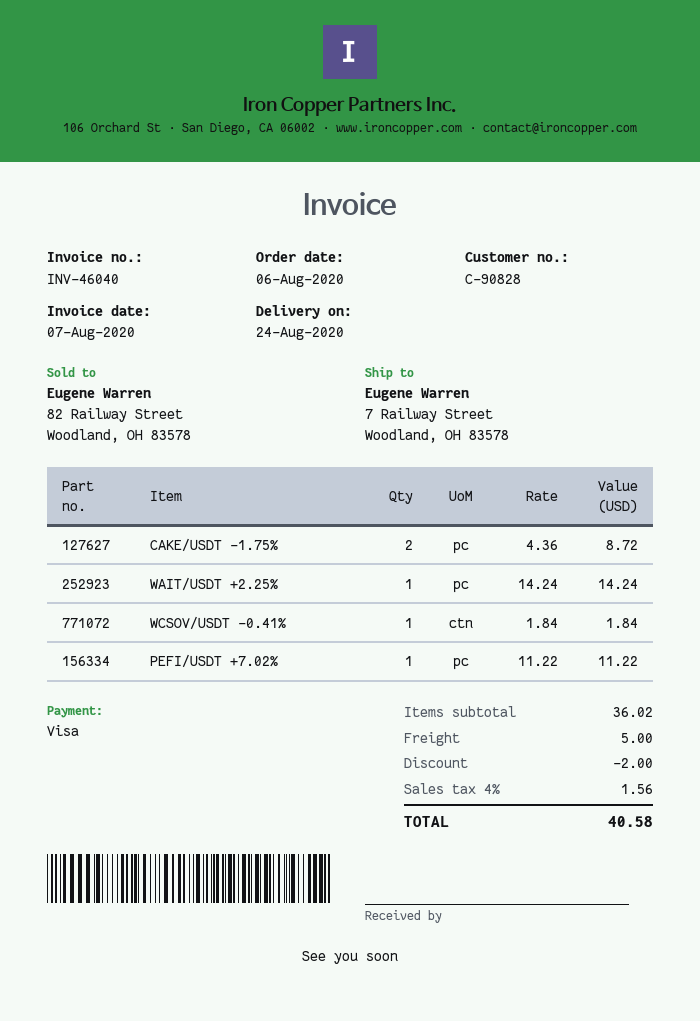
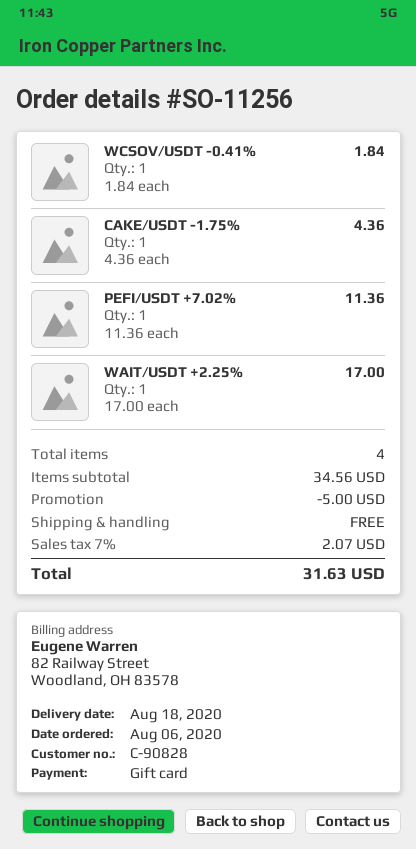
delivery date: 2020-08-24 -> 2020-08-18
payment method: Visa -> gift card
CAKE/USDT -1.75%: 2 x 4.36 = 8.72 -> 1 x 4.36 = 4.36
WAIT/USDT +2.25%: 1 x 14.24 = 14.24 -> 1 x 17.00 = 17.00
PEFI/USDT +7.02%: 1 x 11.22 = 11.22 -> 1 x 11.36 = 11.36
subtotal: 36.02 -> 34.56
discount: 2.00 -> 5.00
shipping: 5.00 -> 0.00
tax: 4% = 1.56 -> 7% = 2.07
total: 40.58 -> 31.63

